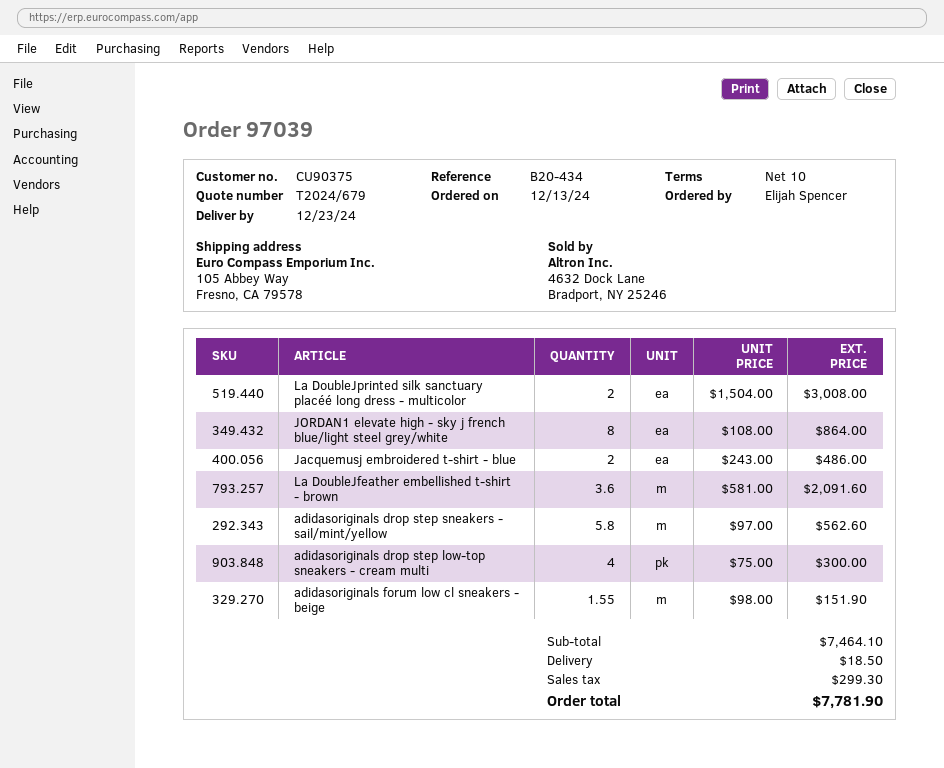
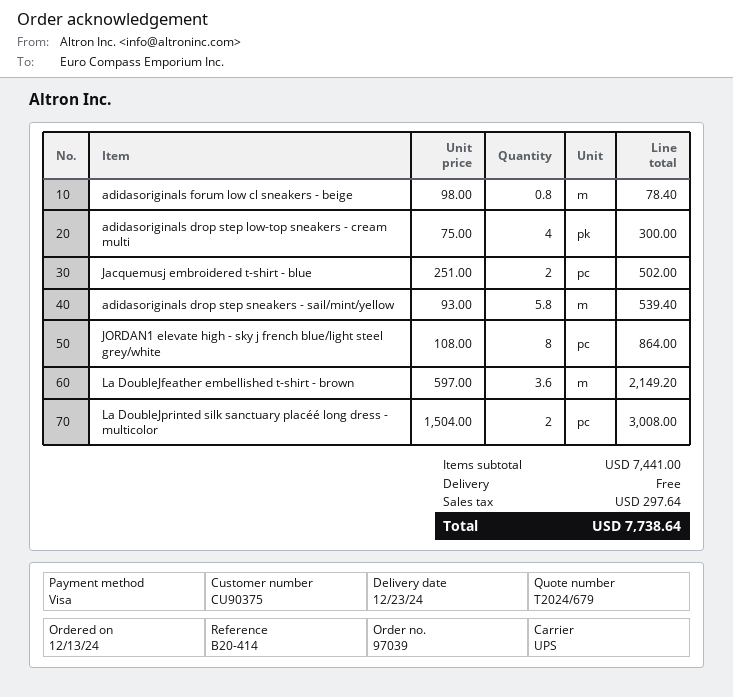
reference: B20-434 -> B20-414
Jacquemusj embroidered t-shirt - blue: 2 x 243.00 = 486.00 -> 2 x 251.00 = 502.00
La DoubleJfeather embellished t-shirt - brown: 3.6 x 581.00 = 2091.60 -> 3.6 x 597.00 = 2149.20
adidasoriginals drop step sneakers - sail/mint/yellow: 5.8 x 97.00 = 562.60 -> 5.8 x 93.00 = 539.40
adidasoriginals forum low cl sneakers - beige: 1.55 x 98.00 = 151.90 -> 0.8 x 98.00 = 78.40
subtotal: 7464.10 -> 7441.00
shipping: 18.50 -> 0.00
tax: 299.30 -> 297.64
total: 7781.90 -> 7738.64

